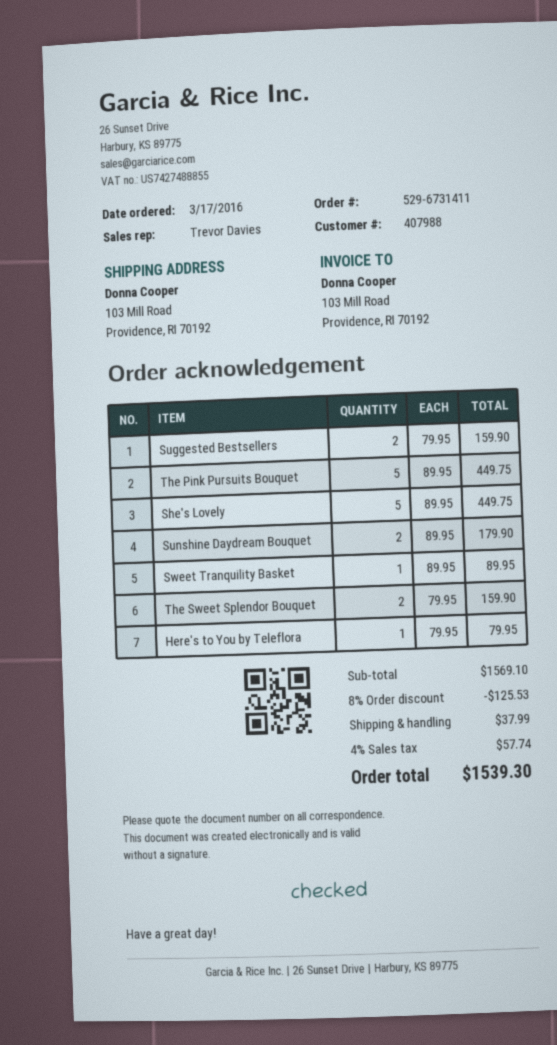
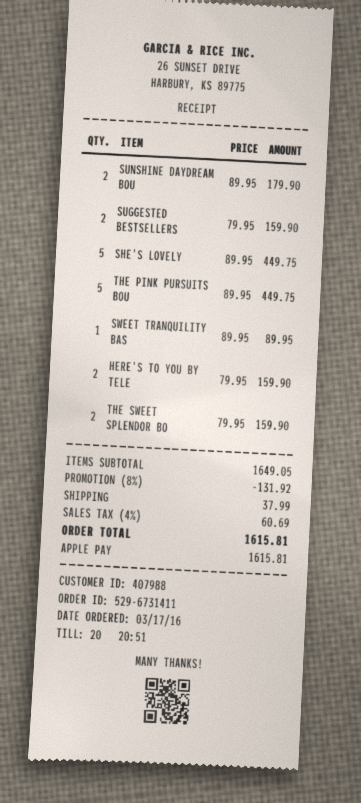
Here's to You by Teleflora: 1 x 79.95 = 79.95 -> 2 x 79.95 = 159.90
subtotal: 1569.10 -> 1649.05
discount: 8% = 125.53 -> 8% = 131.92
tax: 4% = 57.74 -> 4% = 60.69
total: 1539.30 -> 1615.81

